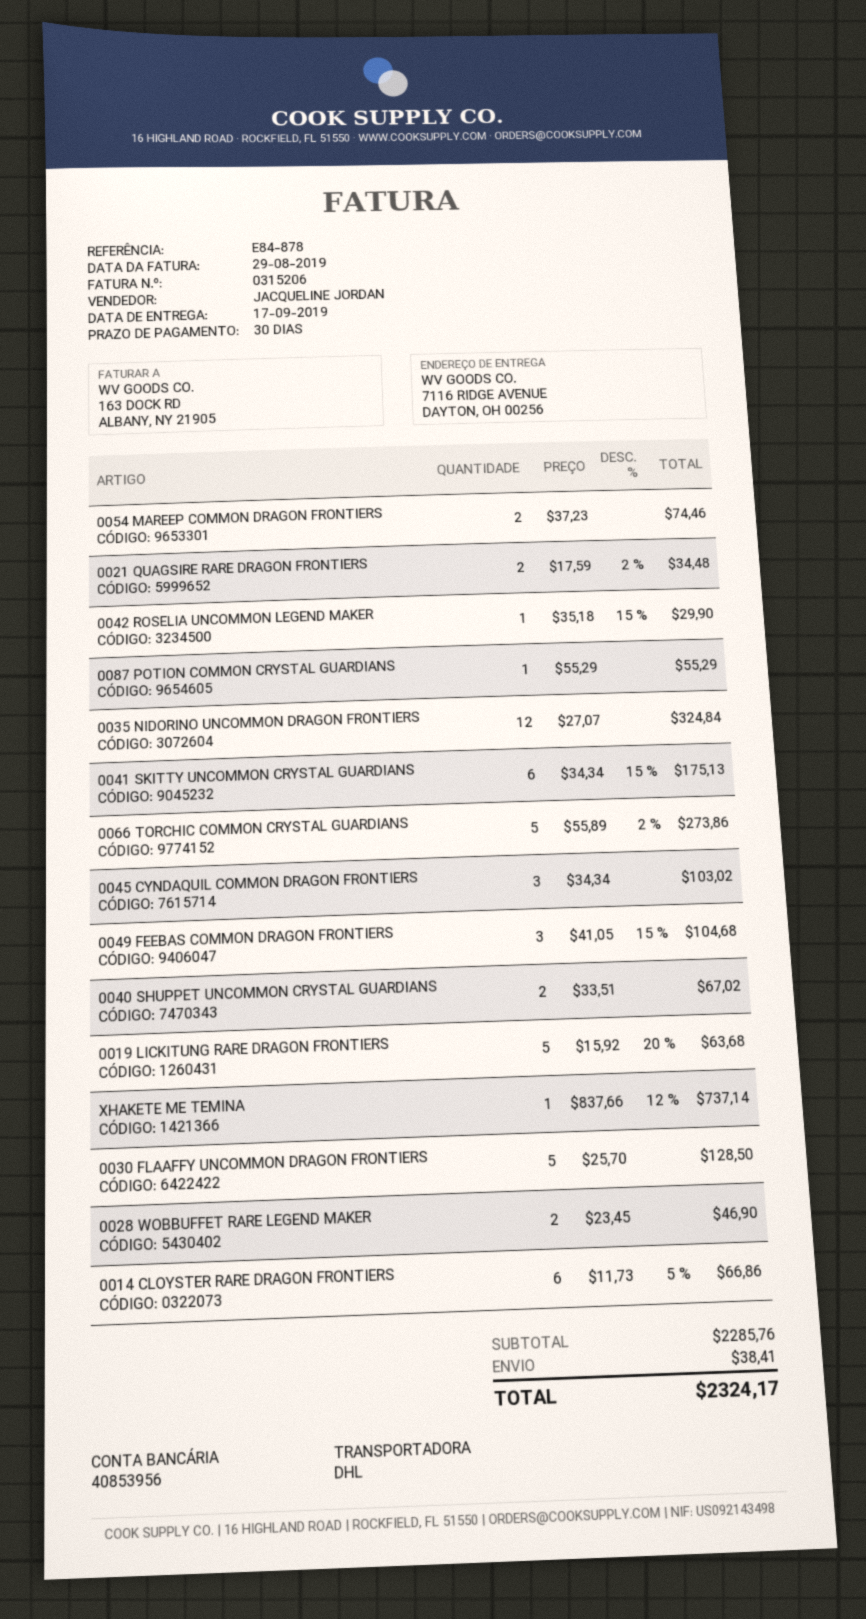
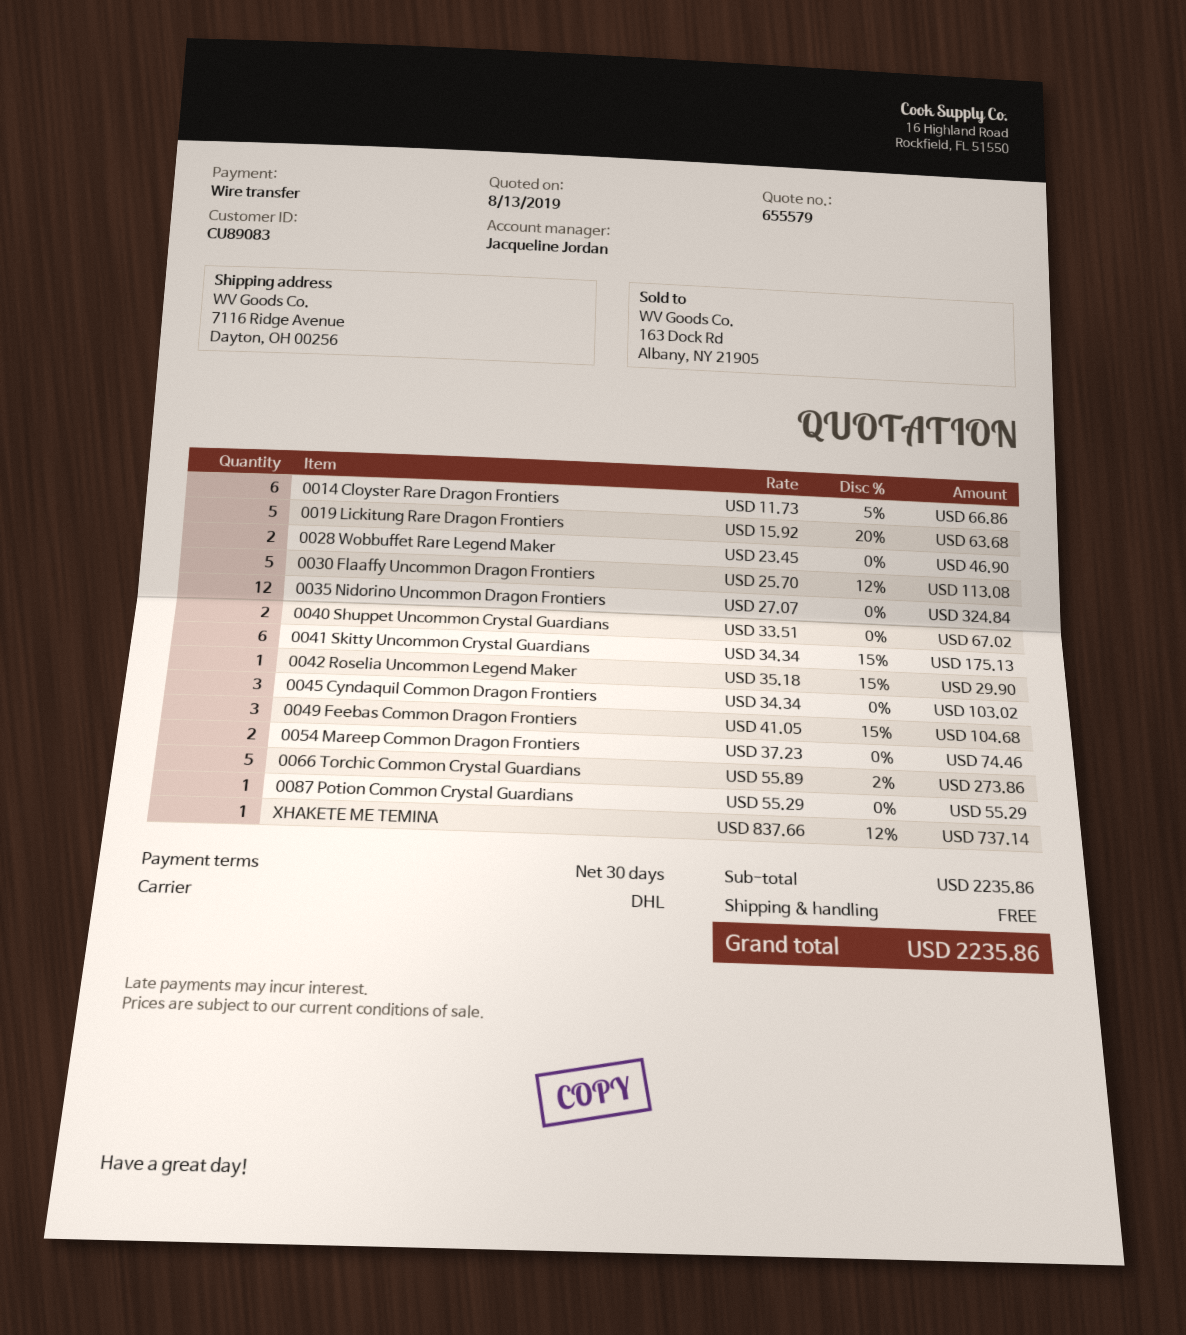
0021 QUAGSIRE RARE DRAGON FRONTIERS: 2 x 17.59 - 2% = 34.48 -> none
0030 FLAAFFY UNCOMMON DRAGON FRONTIERS: 5 x 25.70 = 128.50 -> 5 x 25.70 - 12% = 113.08
subtotal: 2285.76 -> 2235.86
shipping: 38.41 -> 0.00
total: 2324.17 -> 2235.86

